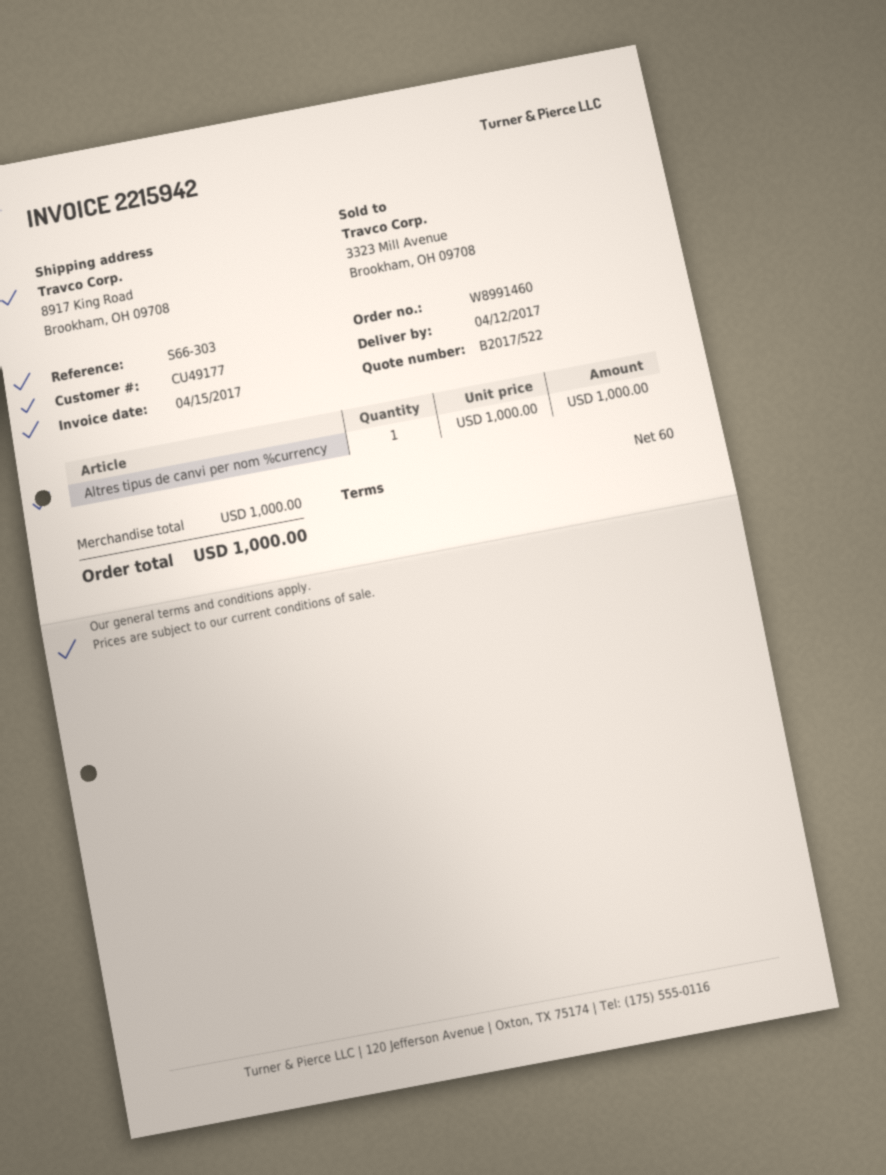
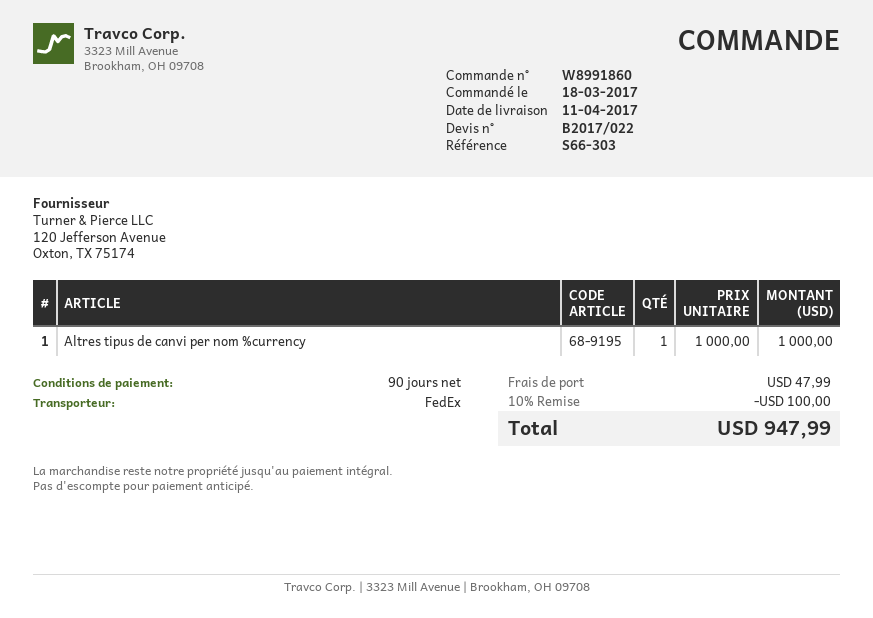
quote number: B2017/522 -> B2017/022
order number: W8991460 -> W8991860
delivery date: 2017-04-12 -> 2017-04-11
payment terms: 60 days -> 90 days
discount: none -> 10% = 100.00
shipping: none -> 47.99
total: 1000.00 -> 947.99

